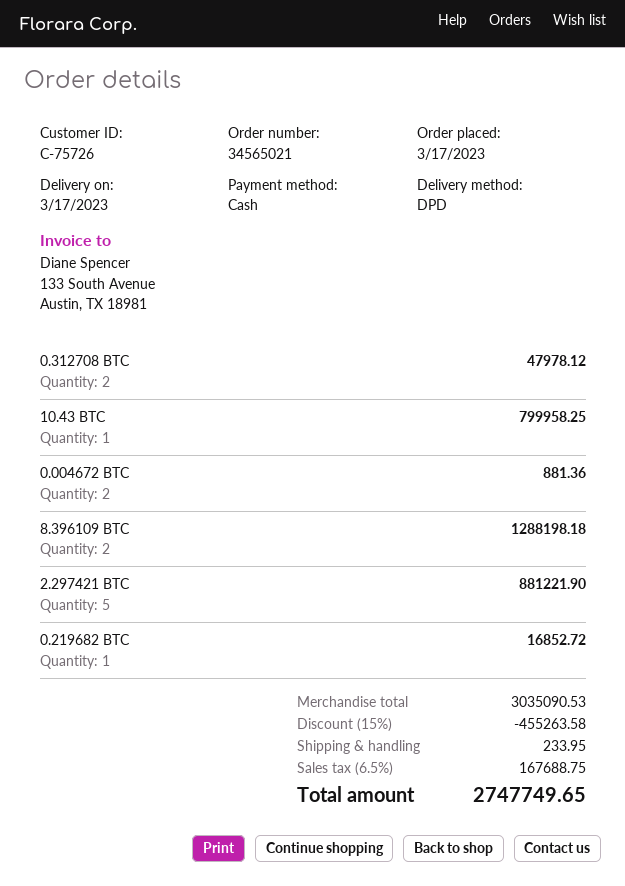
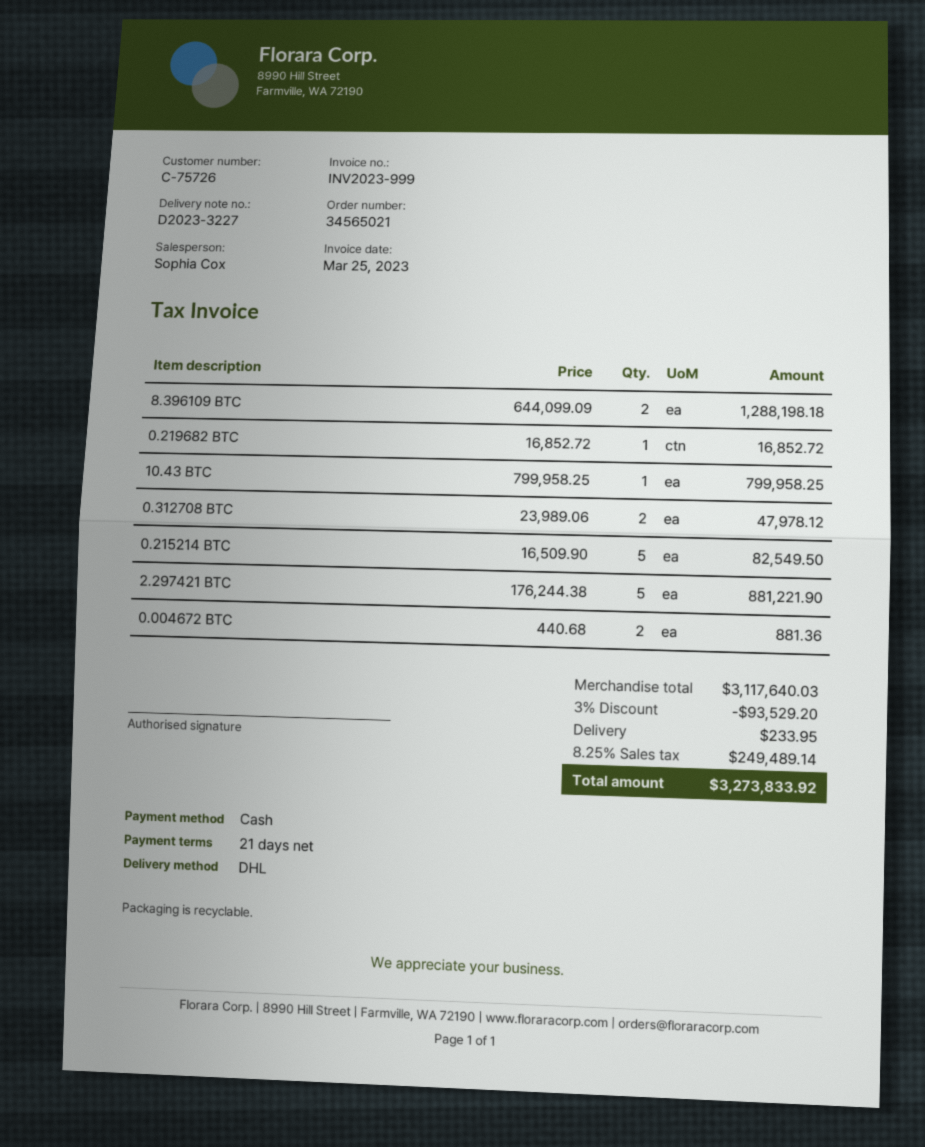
shipping method: DPD -> DHL
0.215214 BTC: none -> 5 for 82549.50
subtotal: 3035090.53 -> 3117640.03
discount: 15% = 455263.58 -> 3% = 93529.20
tax: 6.5% = 167688.75 -> 8.25% = 249489.14
total: 2747749.65 -> 3273833.92

